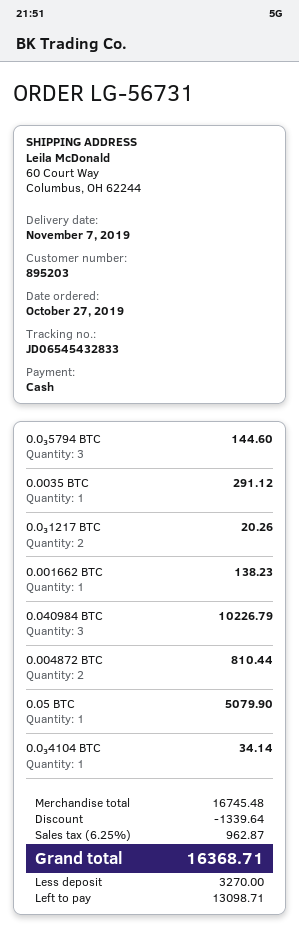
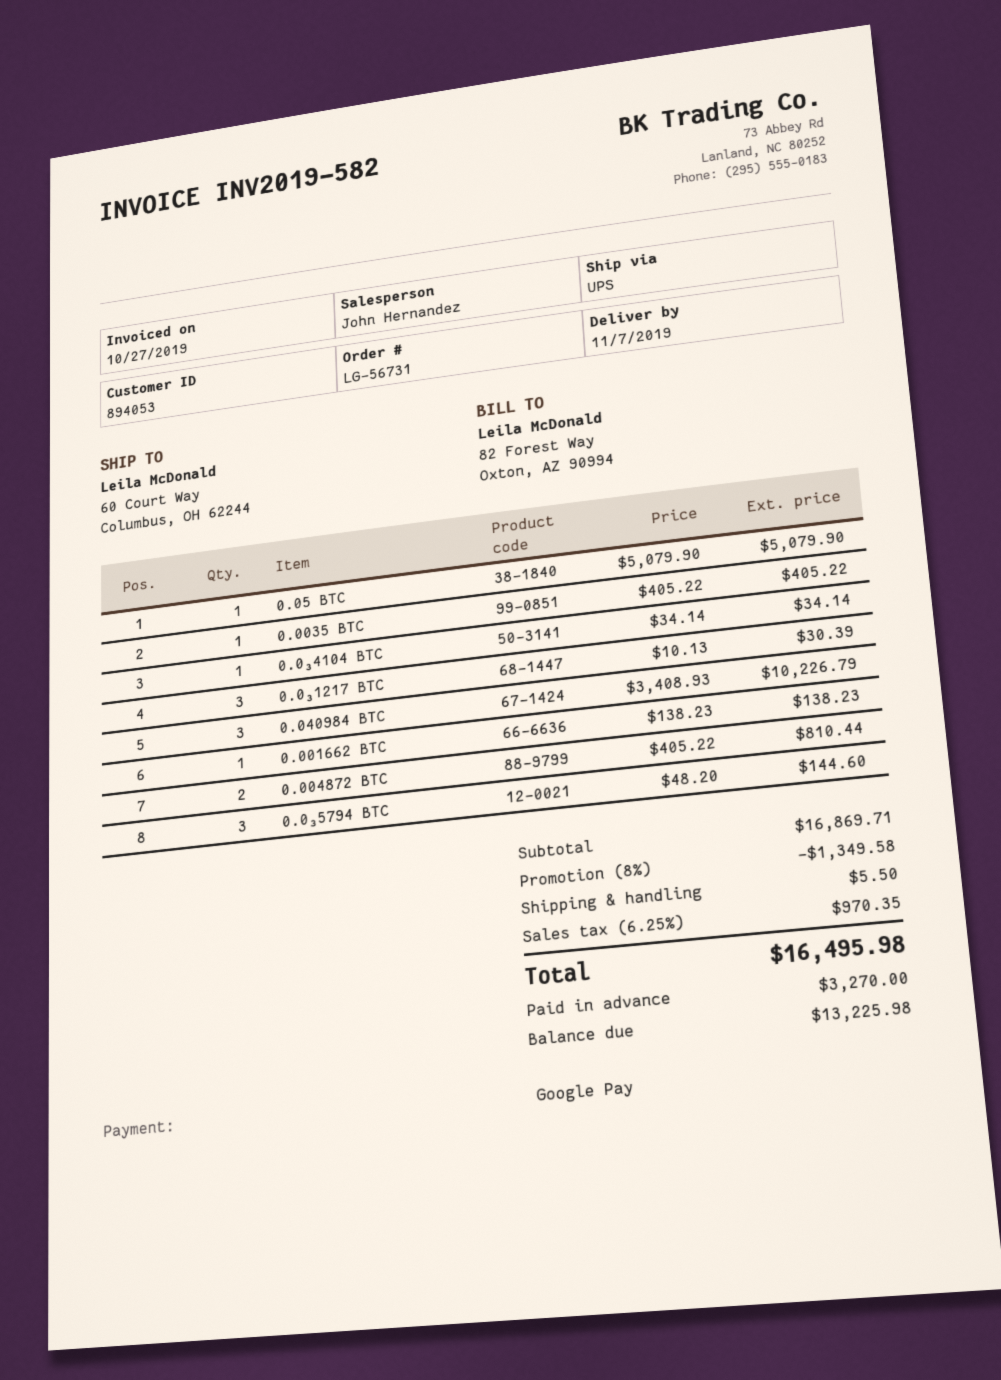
customer number: 895203 -> 894053
payment method: cash -> Google Pay
0.0035 BTC: 1 for 291.12 -> 1 for 405.22
0.0₃1217 BTC: 2 for 20.26 -> 3 for 30.39
subtotal: 16745.48 -> 16869.71
discount: 1339.64 -> 1349.58
shipping: none -> 5.50
tax: 6.25% = 962.87 -> 6.25% = 970.35
total: 16368.71 -> 16495.98
balance: 13098.71 -> 13225.98

